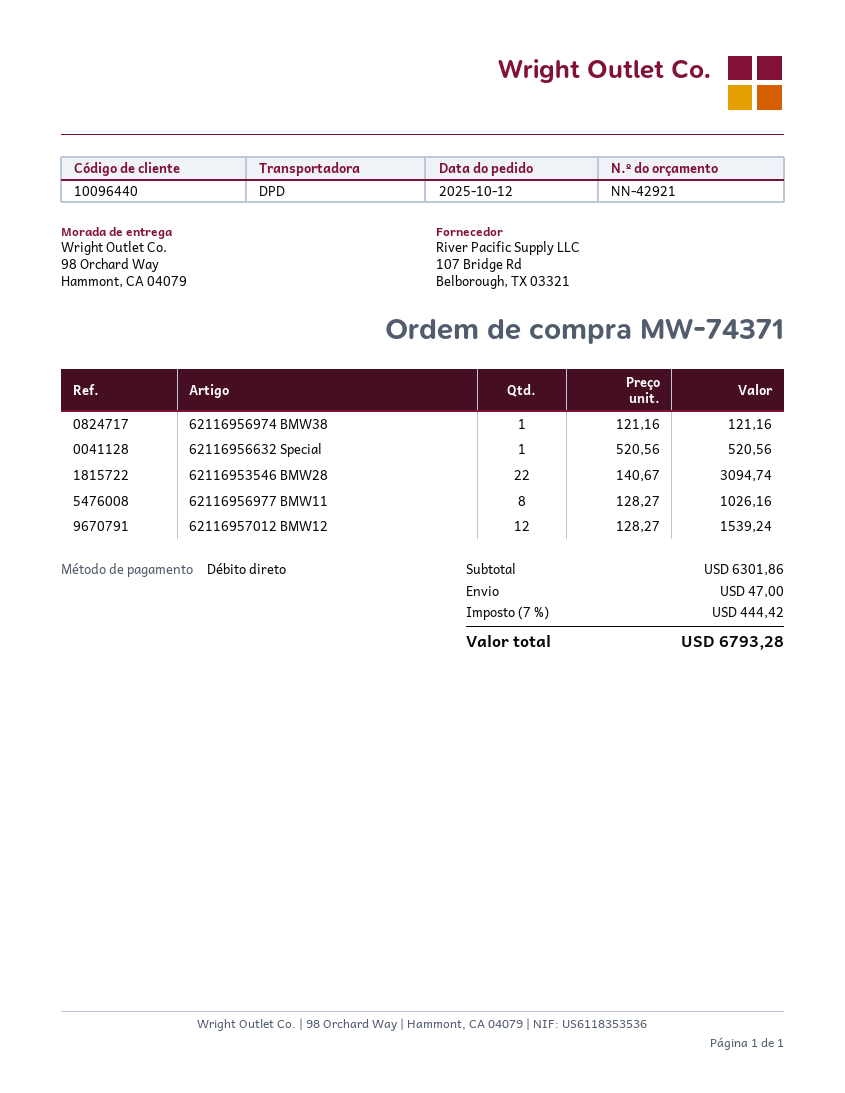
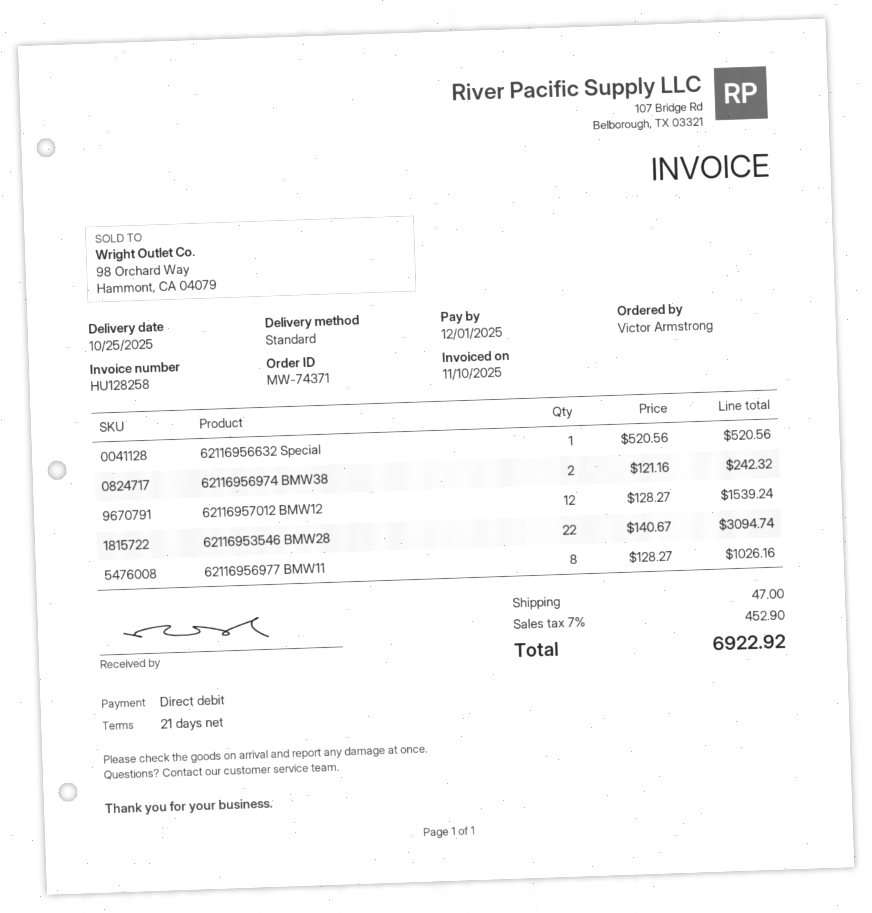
shipping method: DPD -> standard
62116956974 BMW38: 1 x 121.16 = 121.16 -> 2 x 121.16 = 242.32
tax: 7% = 444.42 -> 7% = 452.90
total: 6793.28 -> 6922.92

